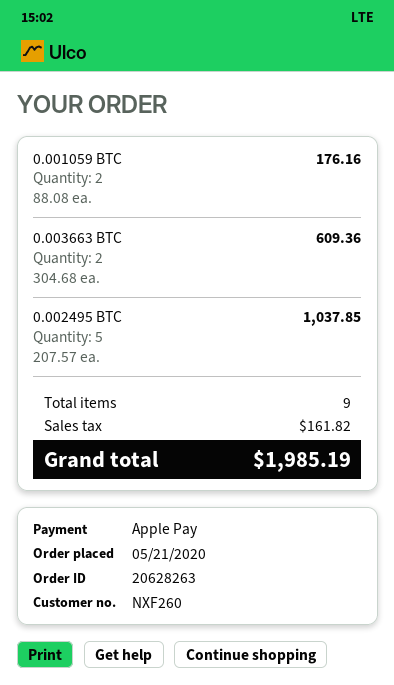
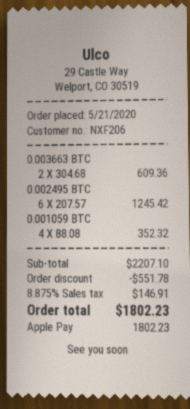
customer number: NXF260 -> NXF206
0.001059 BTC: 2 x 88.08 = 176.16 -> 4 x 88.08 = 352.32
0.002495 BTC: 5 x 207.57 = 1037.85 -> 6 x 207.57 = 1245.42
discount: none -> 551.78
tax: 161.82 -> 146.91
total: 1985.19 -> 1802.23

